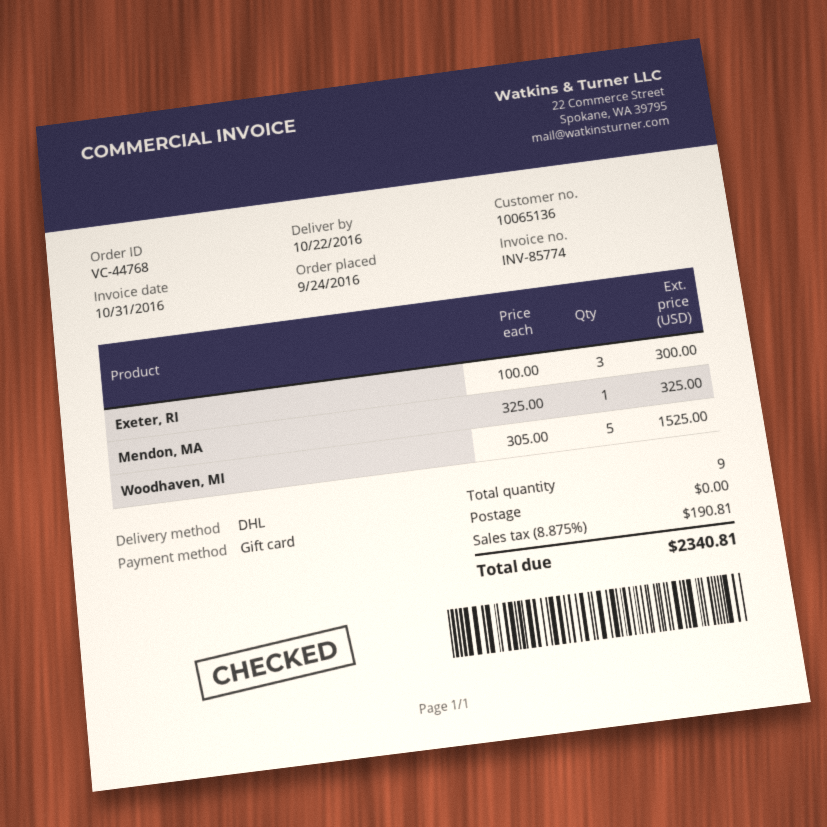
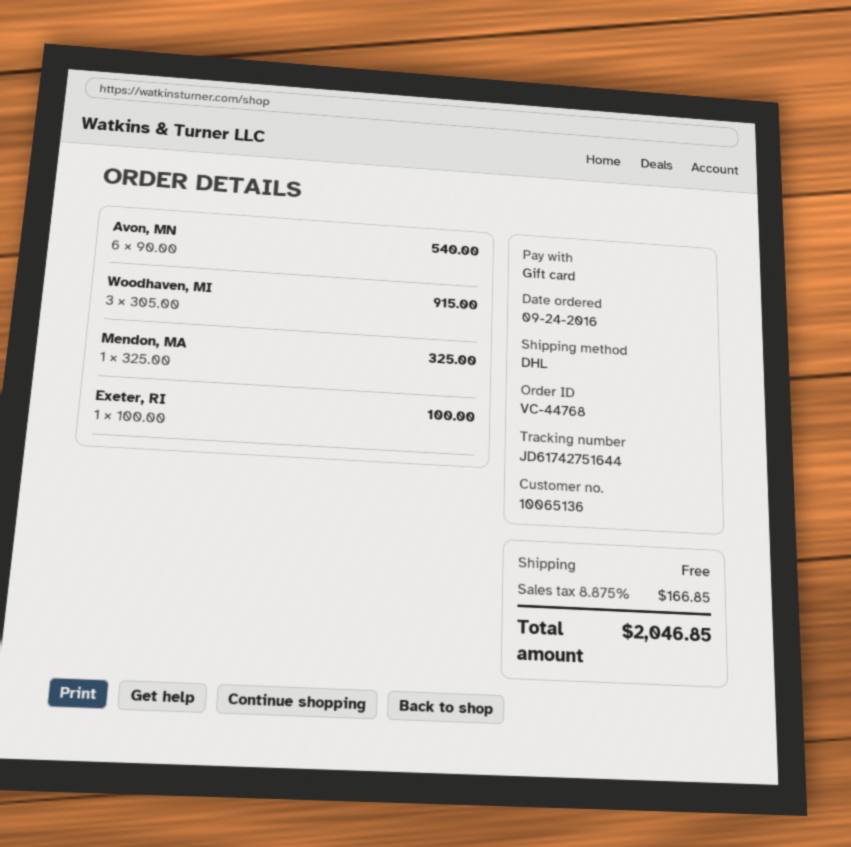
Exeter, RI: 3 x 100.00 = 300.00 -> 1 x 100.00 = 100.00
Woodhaven, MI: 5 x 305.00 = 1525.00 -> 3 x 305.00 = 915.00
Avon, MN: none -> 6 x 90.00 = 540.00
tax: 8.875% = 190.81 -> 8.875% = 166.85
total: 2340.81 -> 2046.85

